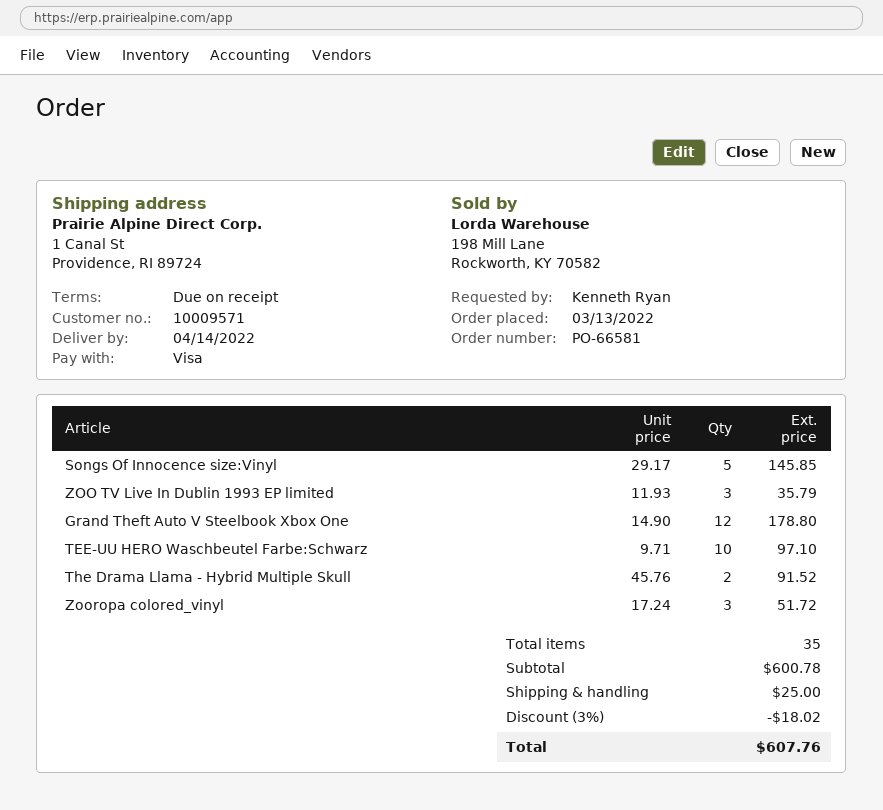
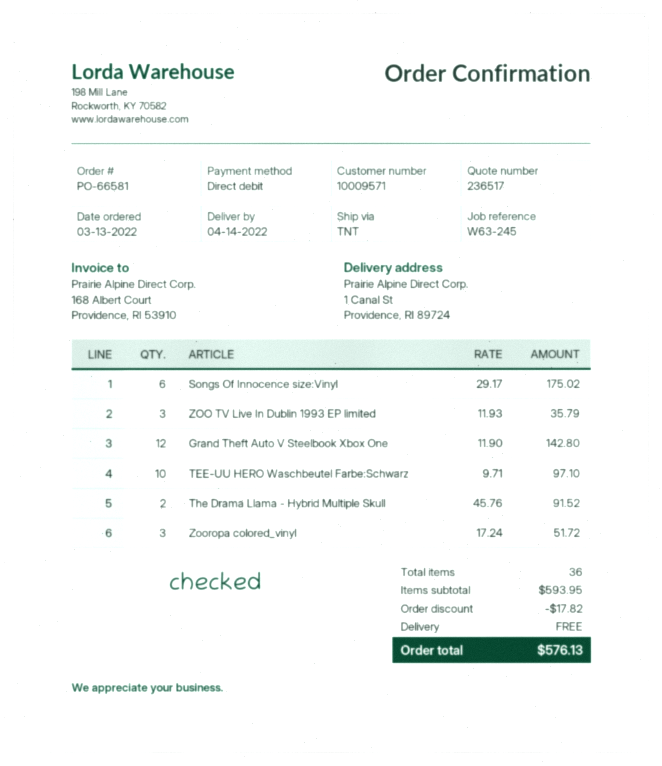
payment method: Visa -> direct debit
Songs Of Innocence size:Vinyl: 5 x 29.17 = 145.85 -> 6 x 29.17 = 175.02
Grand Theft Auto V Steelbook Xbox One: 12 x 14.90 = 178.80 -> 12 x 11.90 = 142.80
total quantity: 35 -> 36
subtotal: 600.78 -> 593.95
discount: 18.02 -> 17.82
shipping: 25.00 -> 0.00
total: 607.76 -> 576.13

